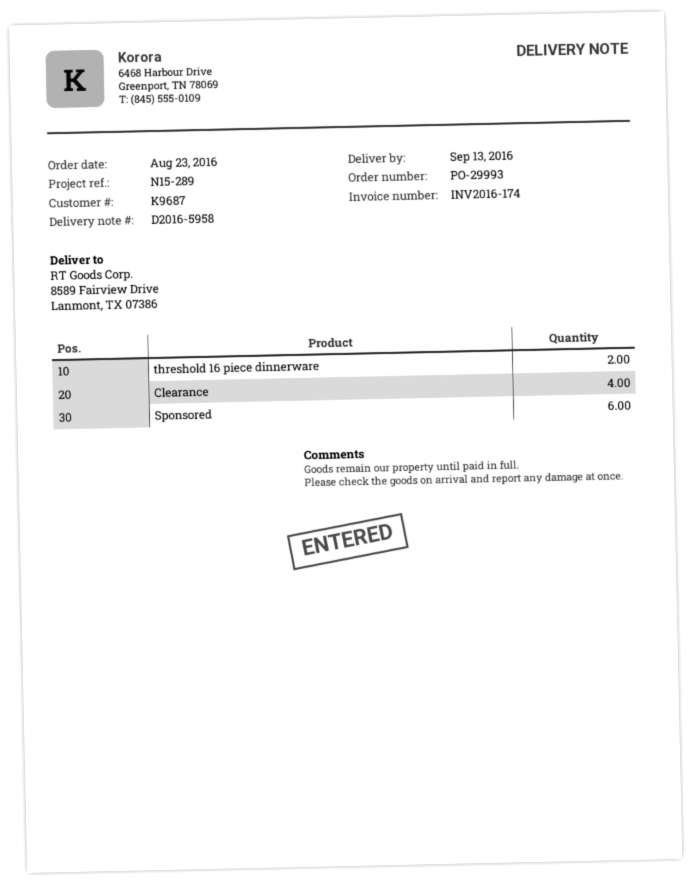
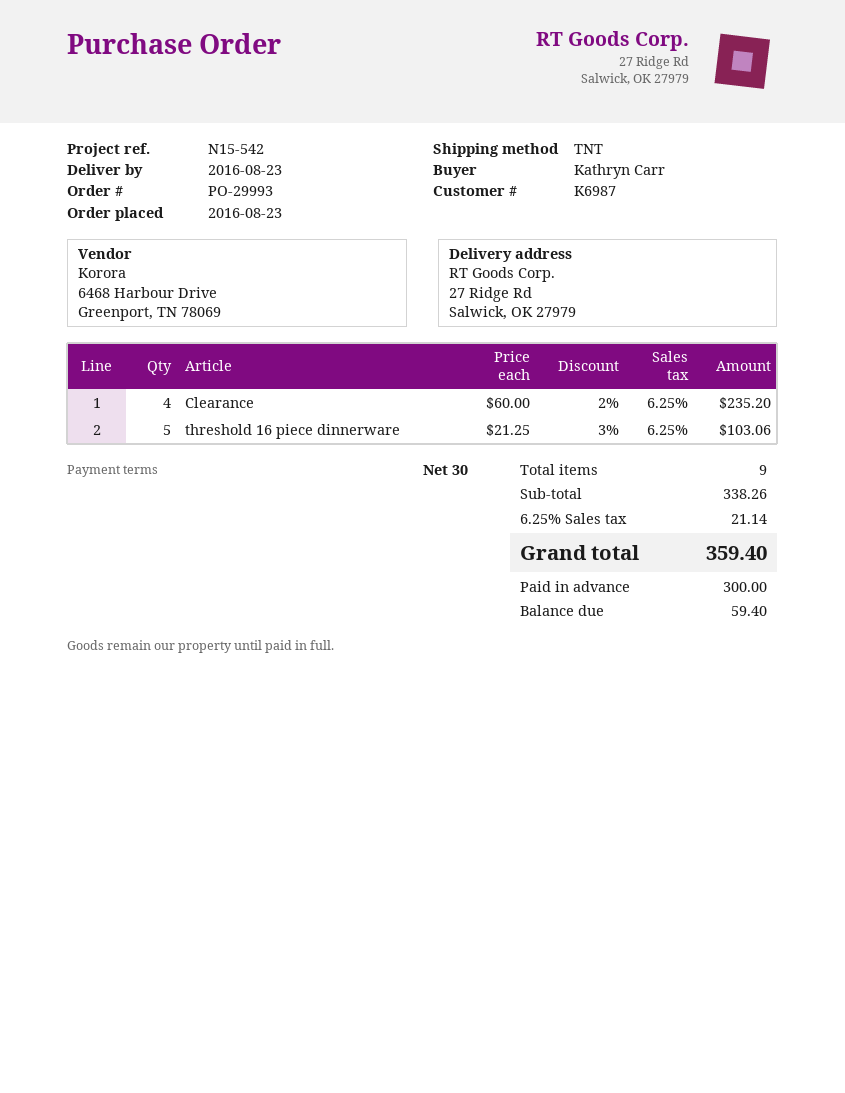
delivery date: 2016-09-13 -> 2016-08-23
customer number: K9687 -> K6987
reference: N15-289 -> N15-542
ship to: 8589 Fairview Drive, Lanmont, TX 07386 -> 27 Ridge Rd, Salwick, OK 27979
threshold 16 piece dinnerware: 2 -> 5
Sponsored: 6 -> none

